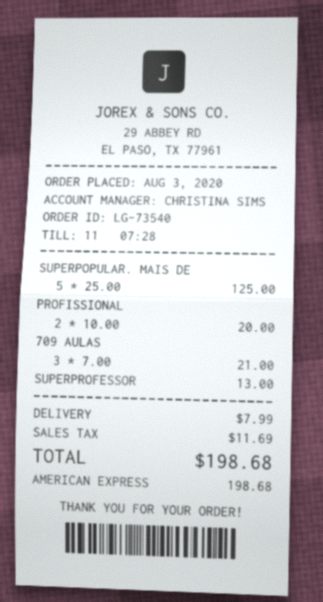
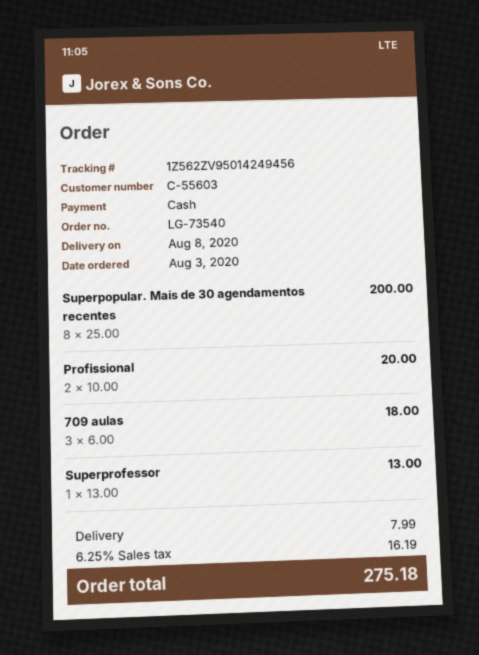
payment method: American Express -> cash
SUPERPOPULAR. MAIS DE: 5 x 25.00 = 125.00 -> 8 x 25.00 = 200.00
709 AULAS: 3 x 7.00 = 21.00 -> 3 x 6.00 = 18.00
tax: 11.69 -> 16.19
total: 198.68 -> 275.18

